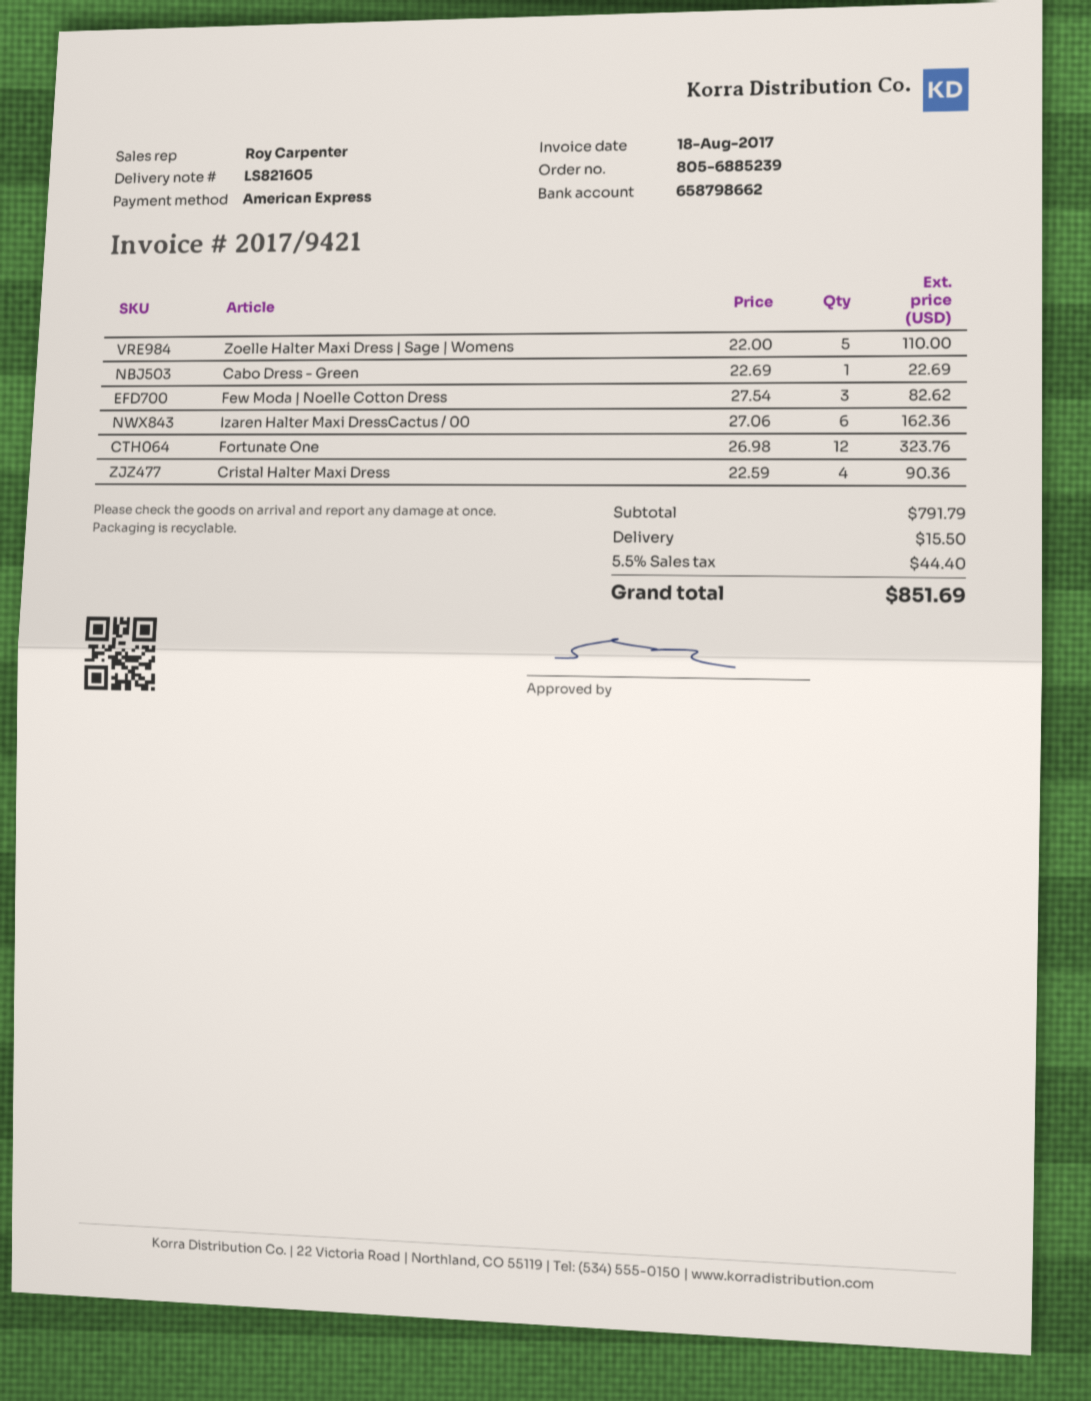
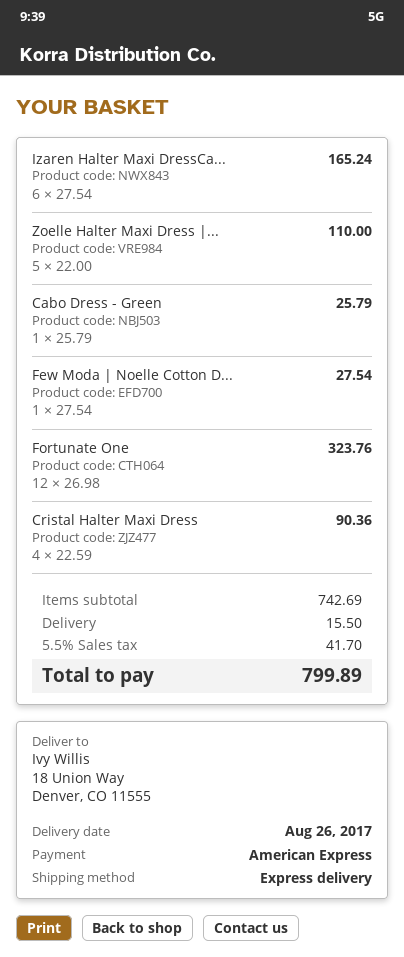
Cabo Dress - Green: 1 x 22.69 = 22.69 -> 1 x 25.79 = 25.79
Few Moda | Noelle Cotton Dress: 3 x 27.54 = 82.62 -> 1 x 27.54 = 27.54
Izaren Halter Maxi DressCactus / 00: 6 x 27.06 = 162.36 -> 6 x 27.54 = 165.24
subtotal: 791.79 -> 742.69
tax: 5.5% = 44.40 -> 5.5% = 41.70
total: 851.69 -> 799.89

